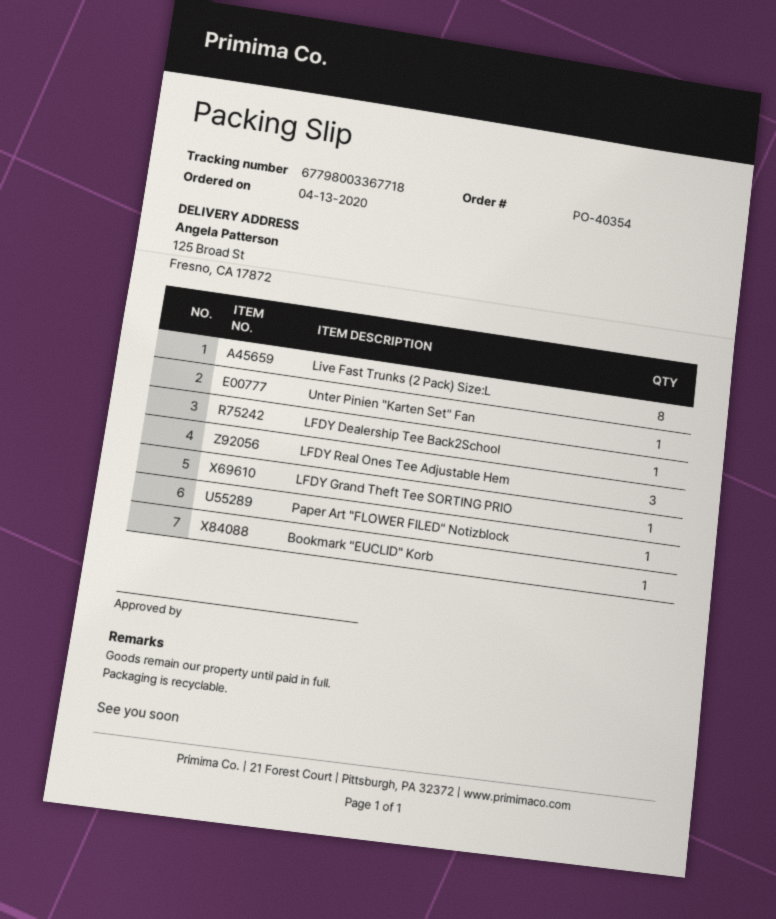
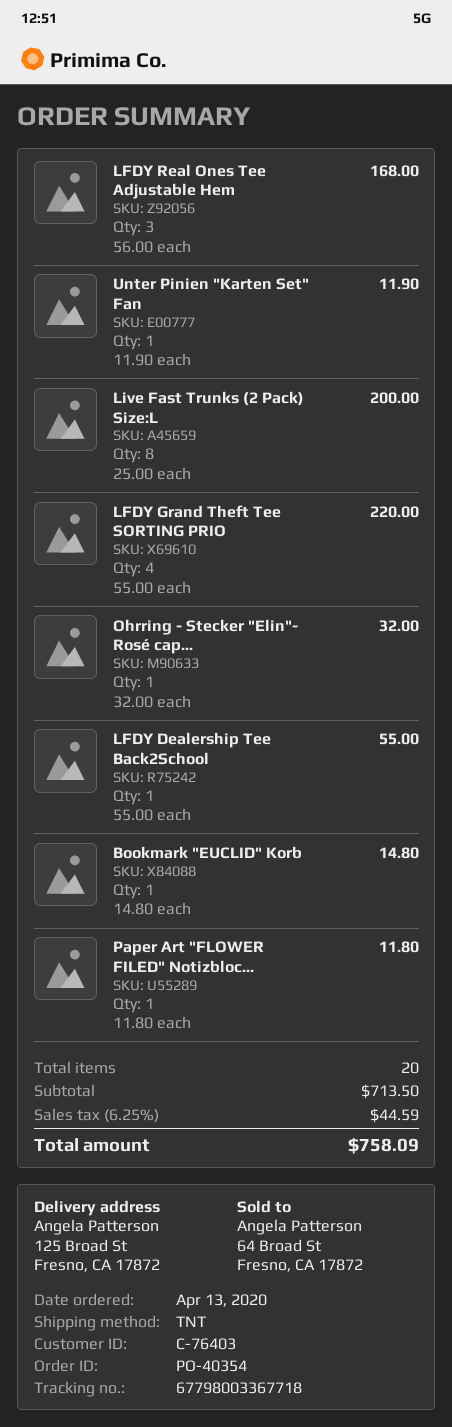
LFDY Grand Theft Tee SORTING PRIO: 1 -> 4
Ohrring - Stecker "Elin"- Rosé cap...: none -> 1

